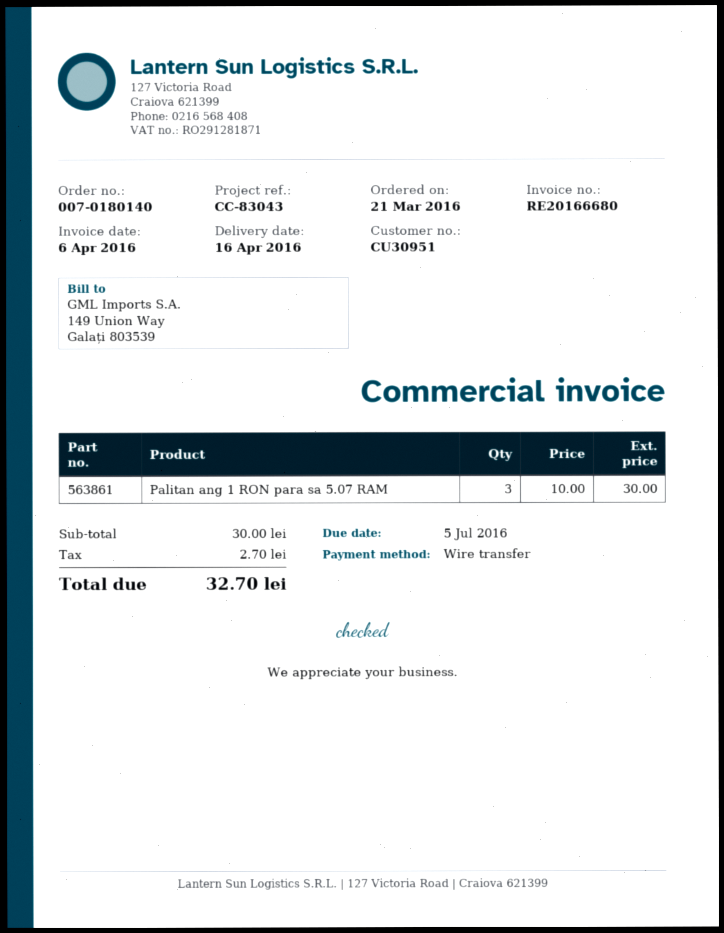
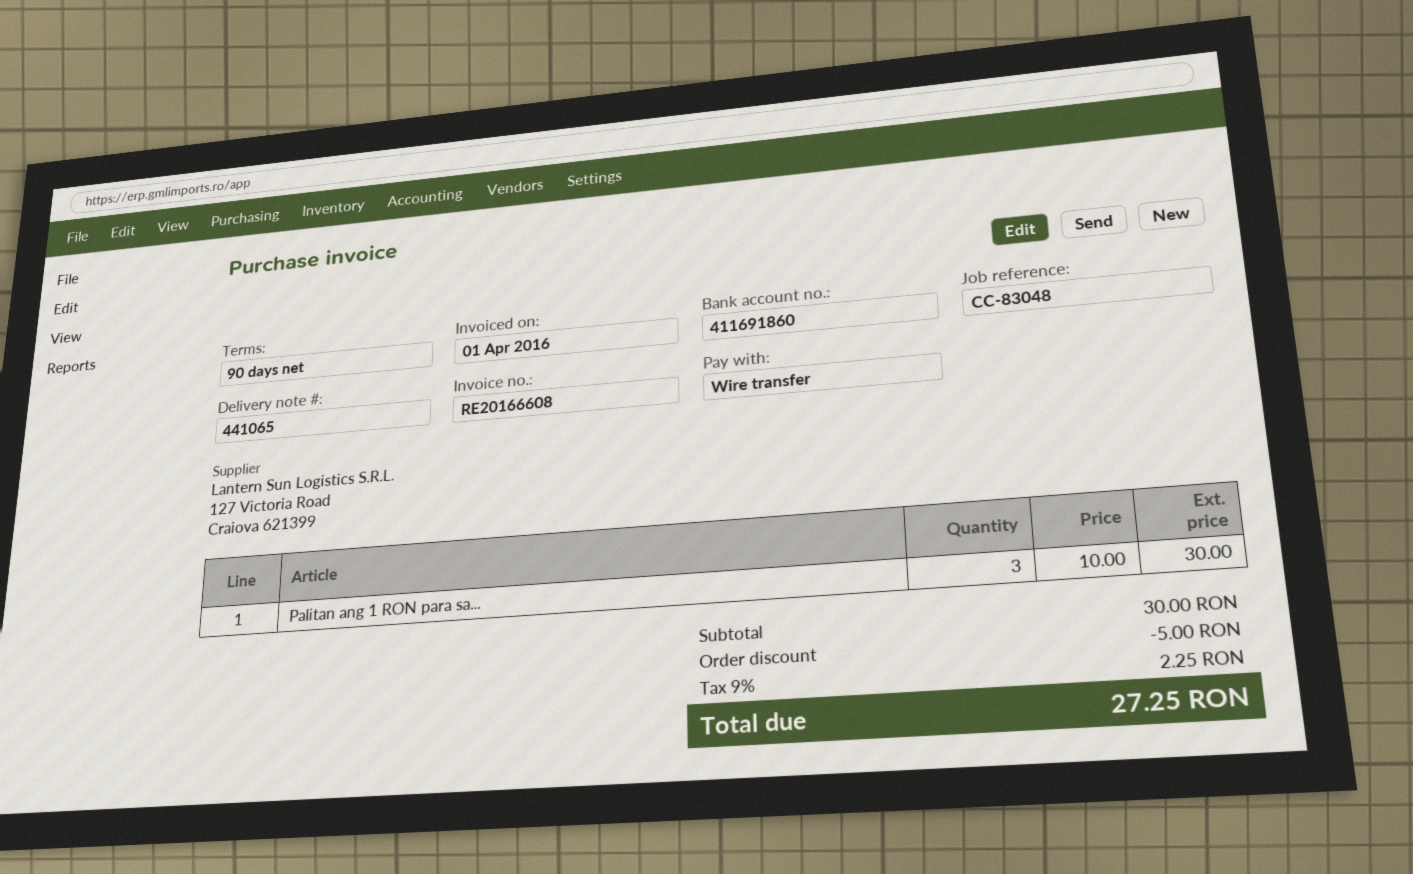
invoice number: RE20166680 -> RE20166608
invoice date: 2016-04-06 -> 2016-04-01
reference: CC-83043 -> CC-83048
discount: none -> 5.00
tax: 2.70 -> 2.25
total: 32.70 -> 27.25

